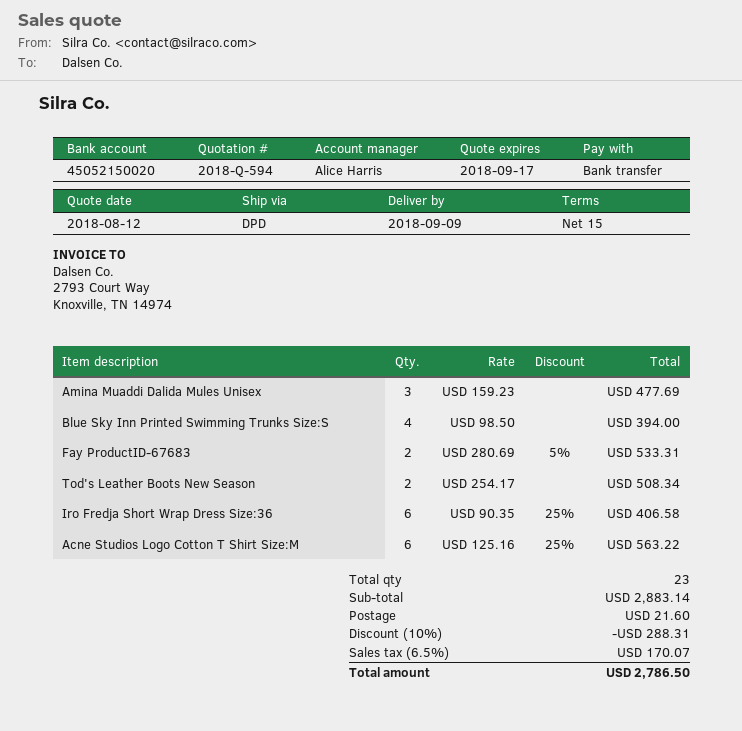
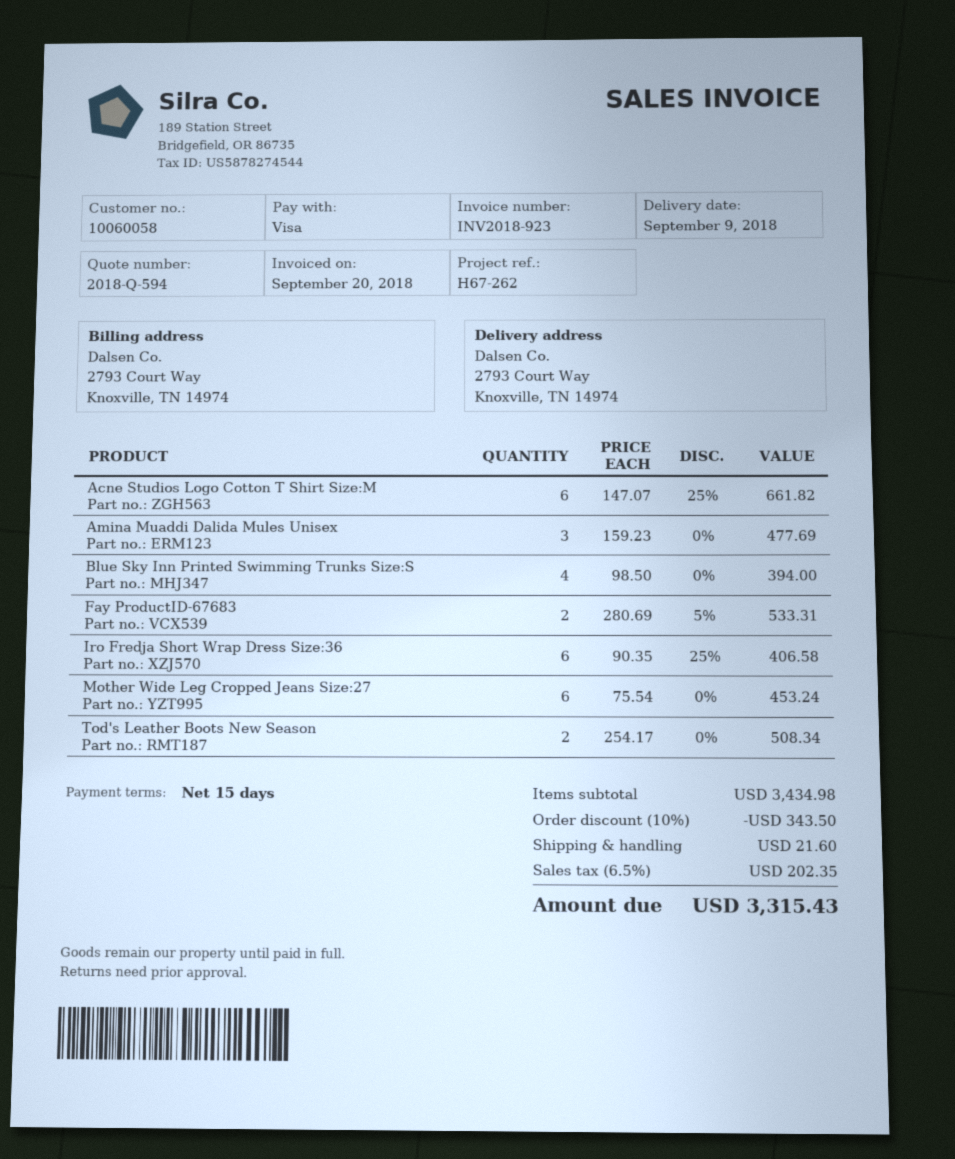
payment method: bank transfer -> Visa
Acne Studios Logo Cotton T Shirt Size:M: 6 x 125.16 - 25% = 563.22 -> 6 x 147.07 - 25% = 661.82
Mother Wide Leg Cropped Jeans Size:27: none -> 6 x 75.54 = 453.24
subtotal: 2883.14 -> 3434.98
discount: 10% = 288.31 -> 10% = 343.50
tax: 6.5% = 170.07 -> 6.5% = 202.35
total: 2786.50 -> 3315.43

